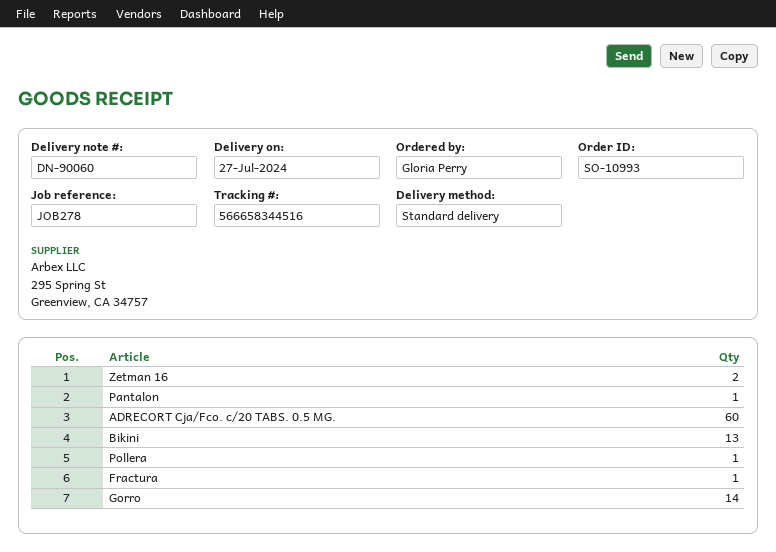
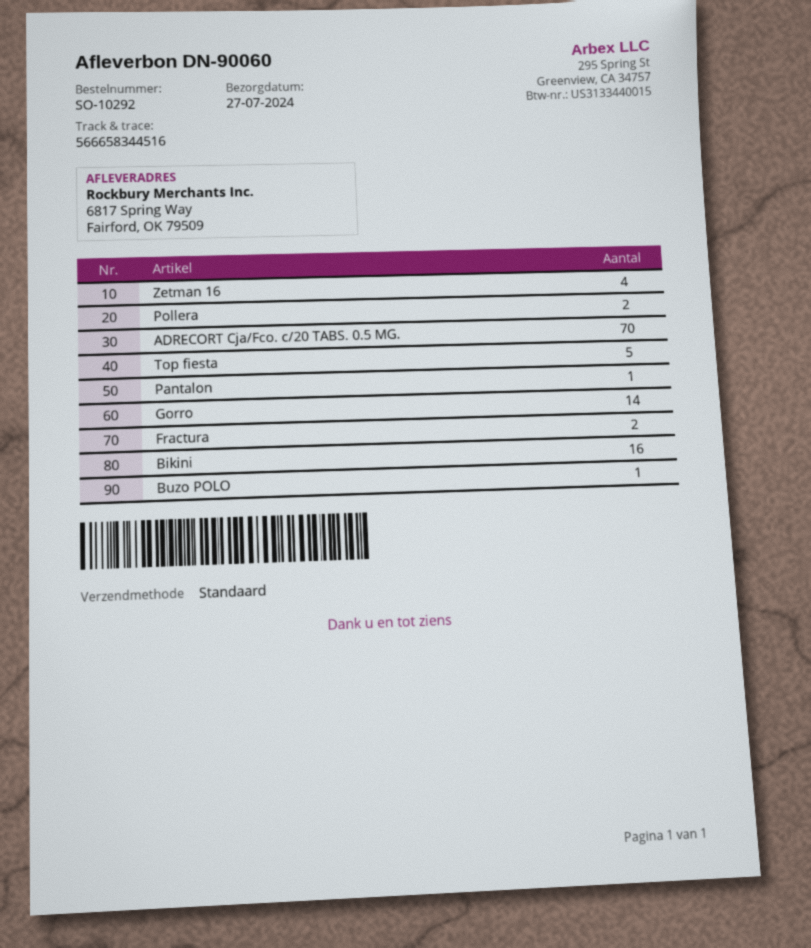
order number: SO-10993 -> SO-10292
Zetman 16: 2 -> 4
ADRECORT Cja/Fco. c/20 TABS. 0.5 MG.: 60 -> 70
Bikini: 13 -> 16
Pollera: 1 -> 2
Fractura: 1 -> 2
Top fiesta: none -> 5
Buzo POLO: none -> 1

